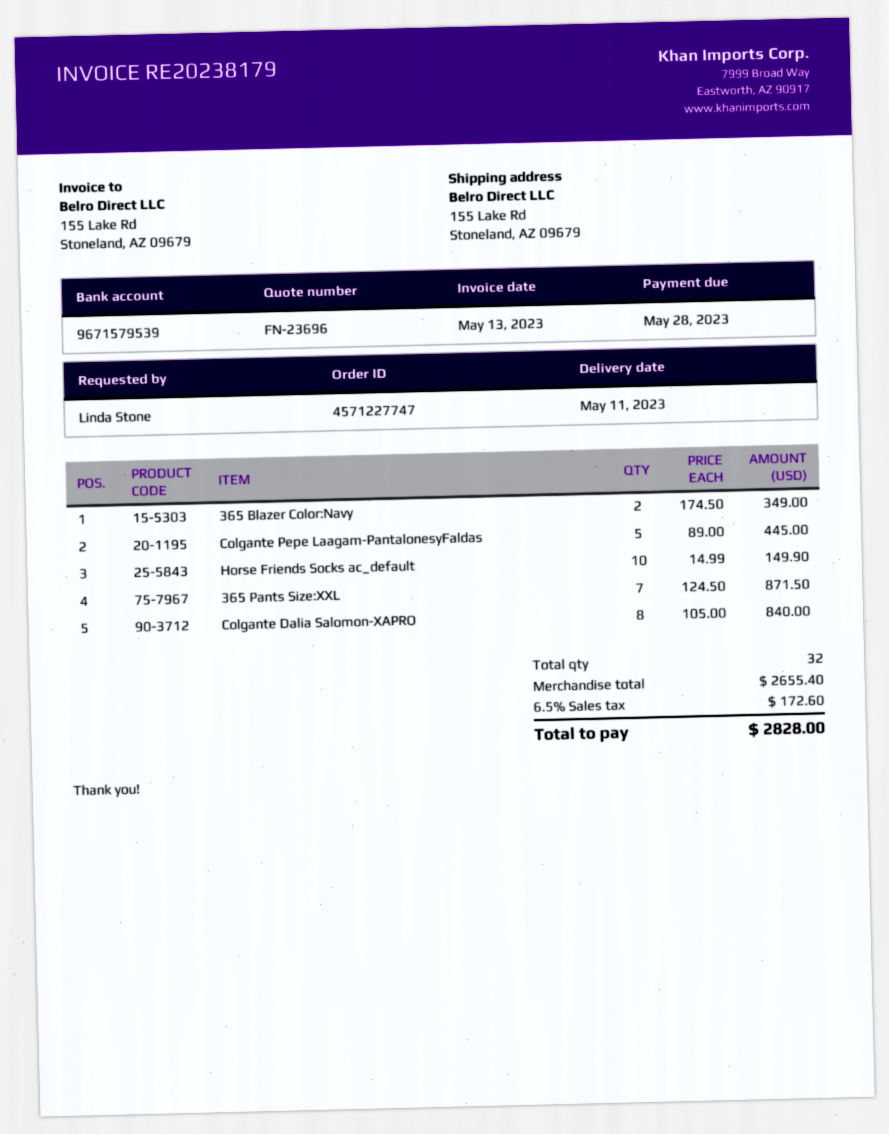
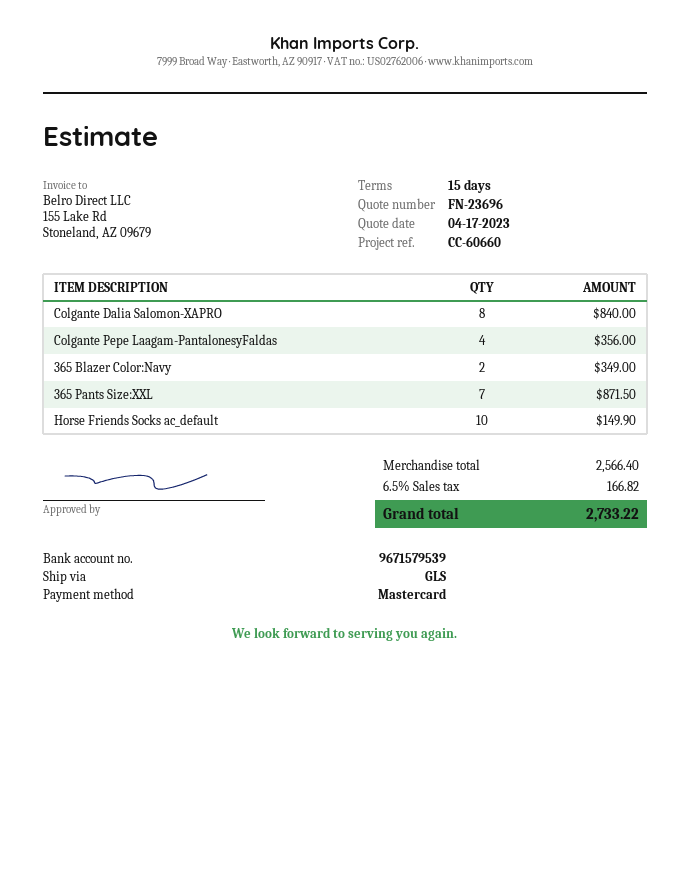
Colgante Pepe Laagam-PantalonesyFaldas: 5 for 445.00 -> 4 for 356.00
subtotal: 2655.40 -> 2566.40
tax: 6.5% = 172.60 -> 6.5% = 166.82
total: 2828.00 -> 2733.22

